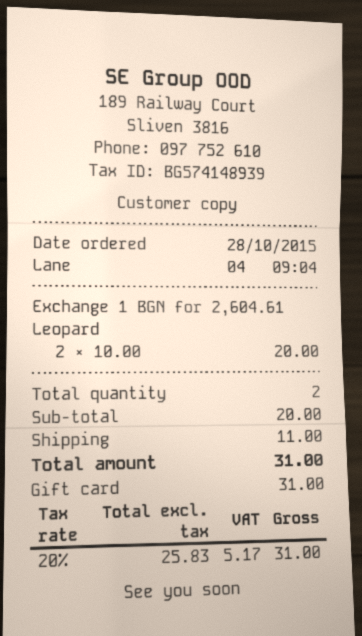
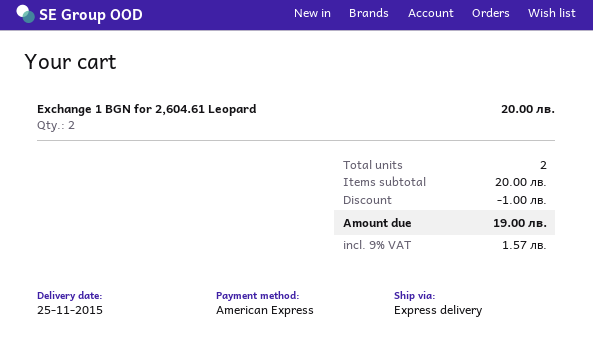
payment method: gift card -> American Express
discount: none -> 1.00
shipping: 11.00 -> none
tax: 20% = 5.17 -> 9% = 1.57
total: 31.00 -> 19.00

